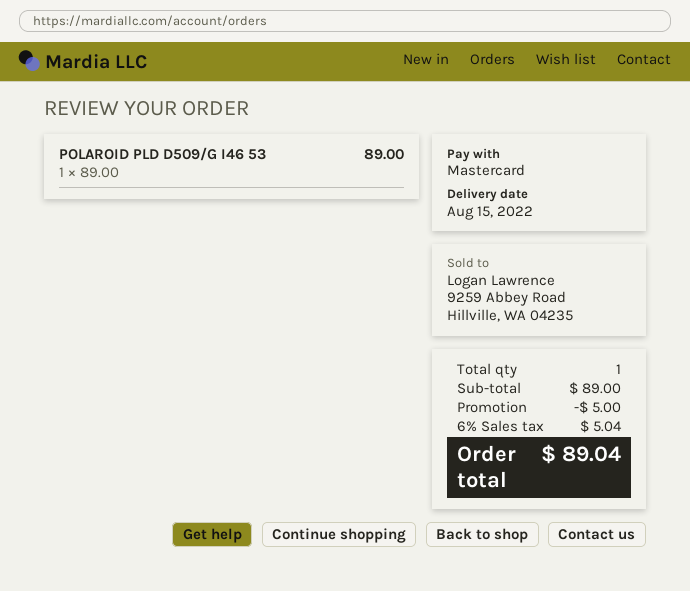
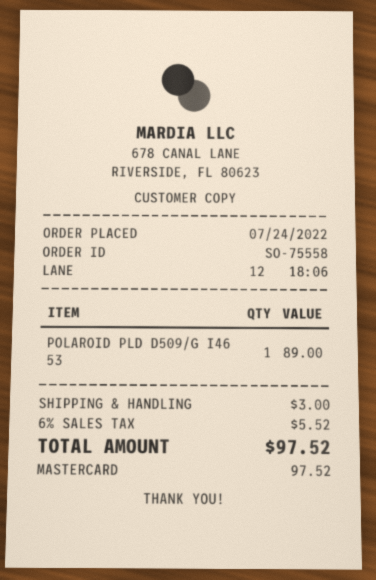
discount: 5.00 -> none
shipping: none -> 3.00
tax: 6% = 5.04 -> 6% = 5.52
total: 89.04 -> 97.52

